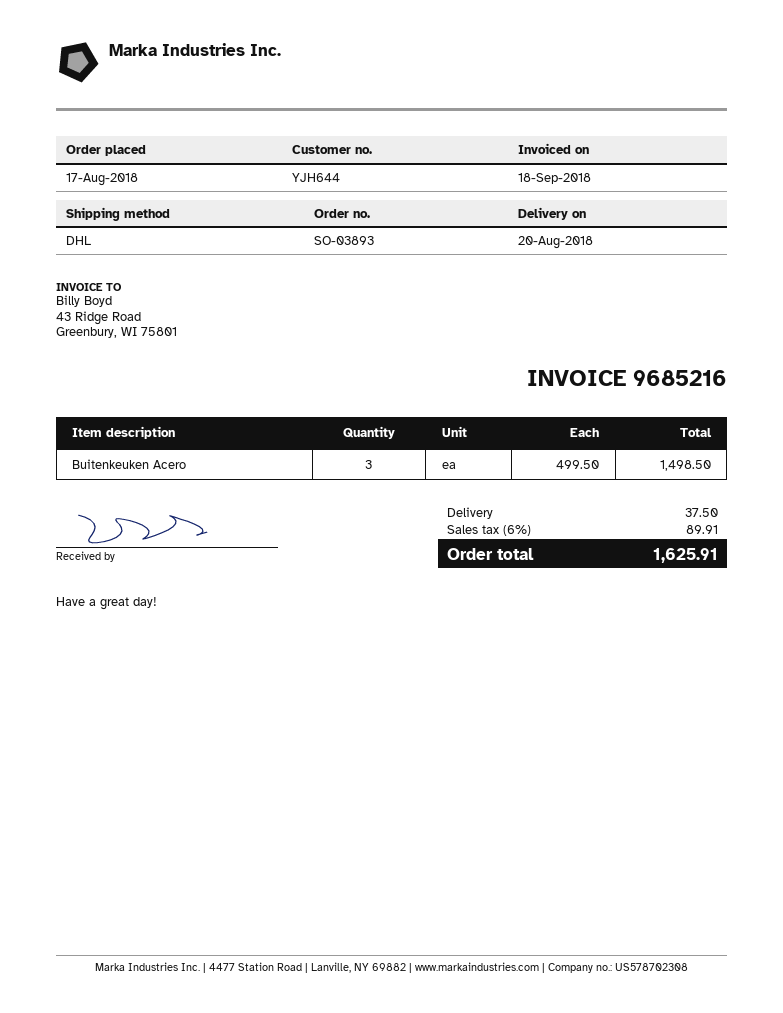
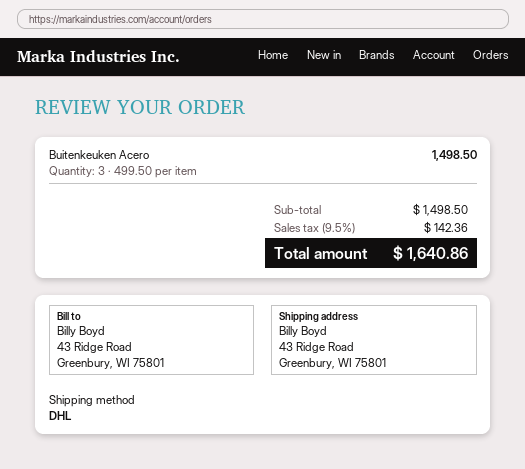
shipping: 37.50 -> none
tax: 6% = 89.91 -> 9.5% = 142.36
total: 1625.91 -> 1640.86

